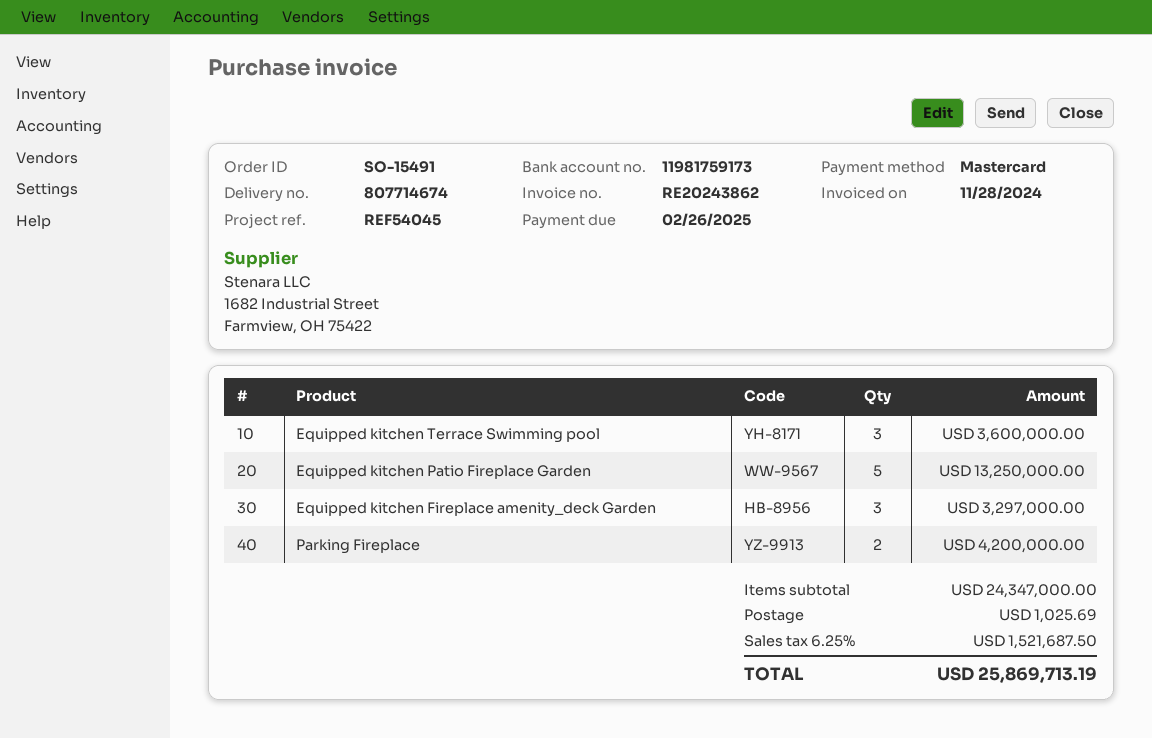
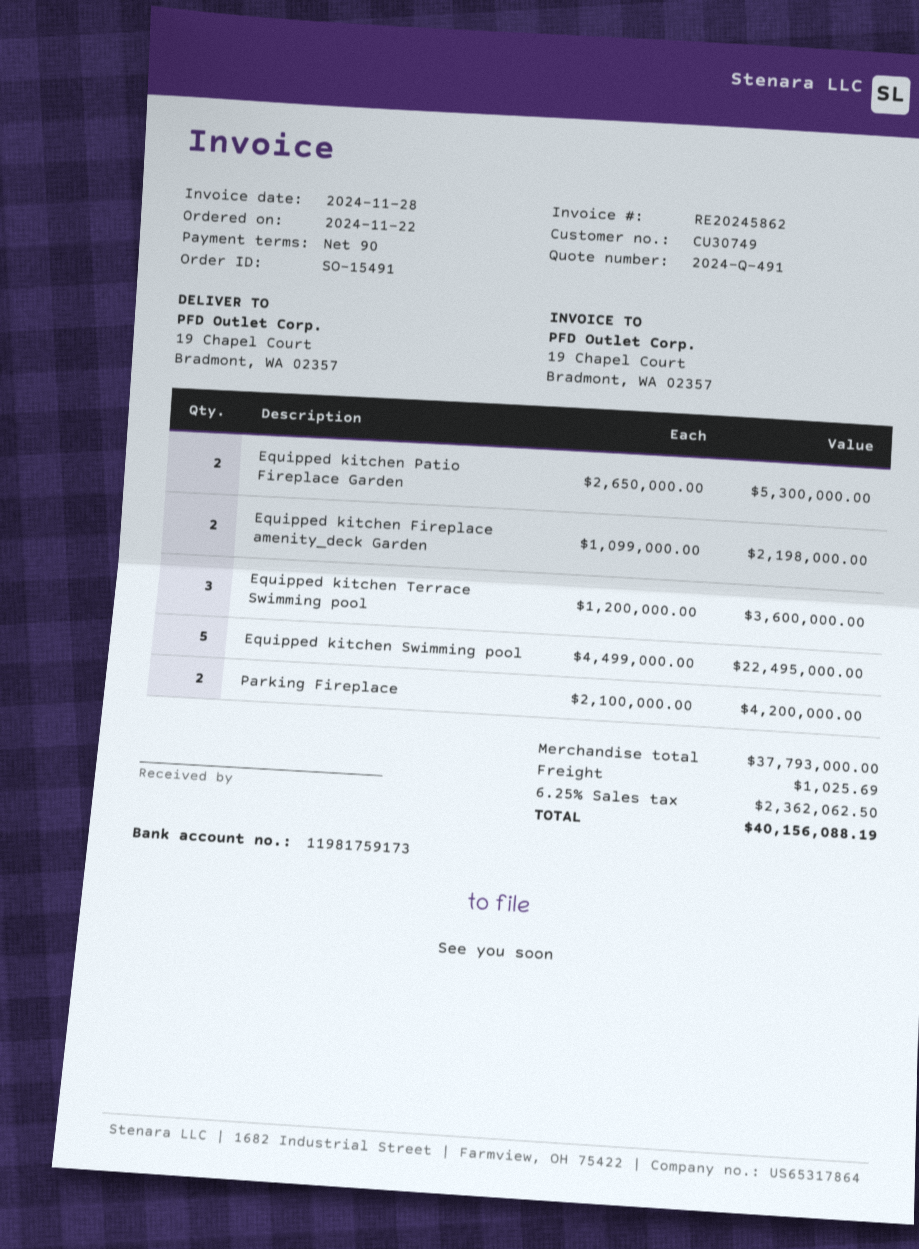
invoice number: RE20243862 -> RE20245862
Equipped kitchen Patio Fireplace Garden: 5 for 13250000.00 -> 2 for 5300000.00
Equipped kitchen Fireplace amenity_deck Garden: 3 for 3297000.00 -> 2 for 2198000.00
Equipped kitchen Swimming pool: none -> 5 for 22495000.00
subtotal: 24347000.00 -> 37793000.00
tax: 6.25% = 1521687.50 -> 6.25% = 2362062.50
total: 25869713.19 -> 40156088.19

